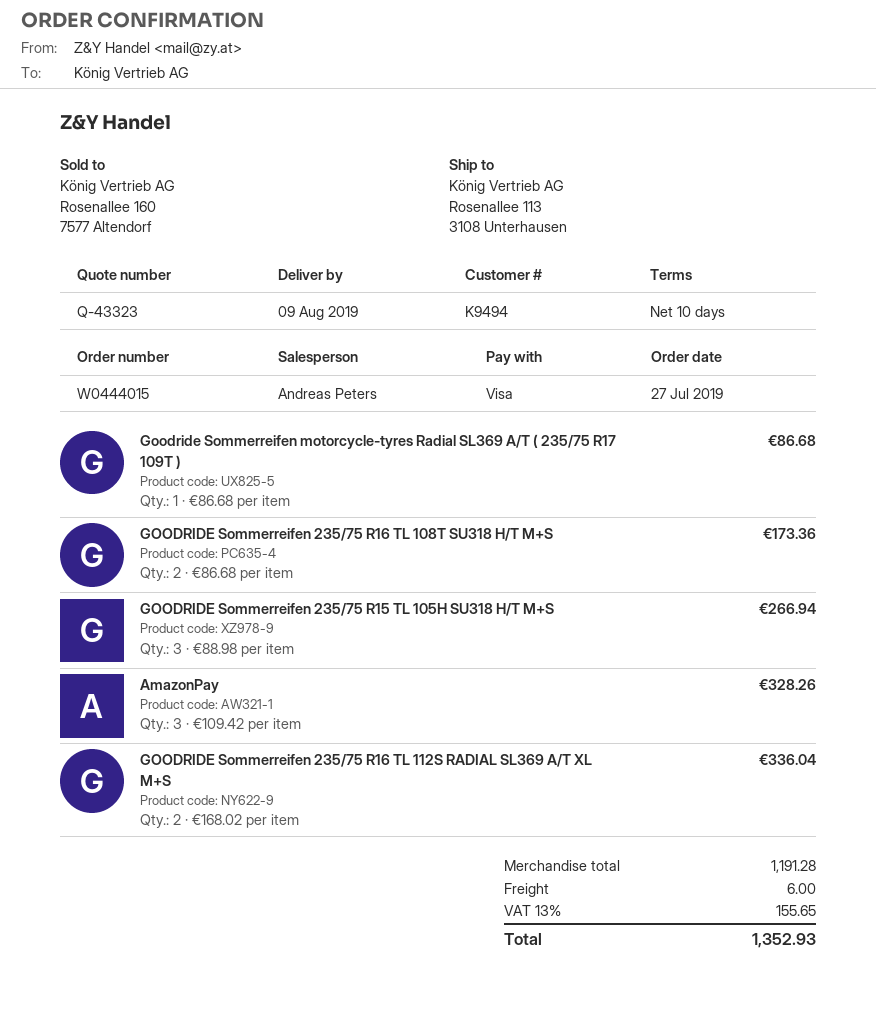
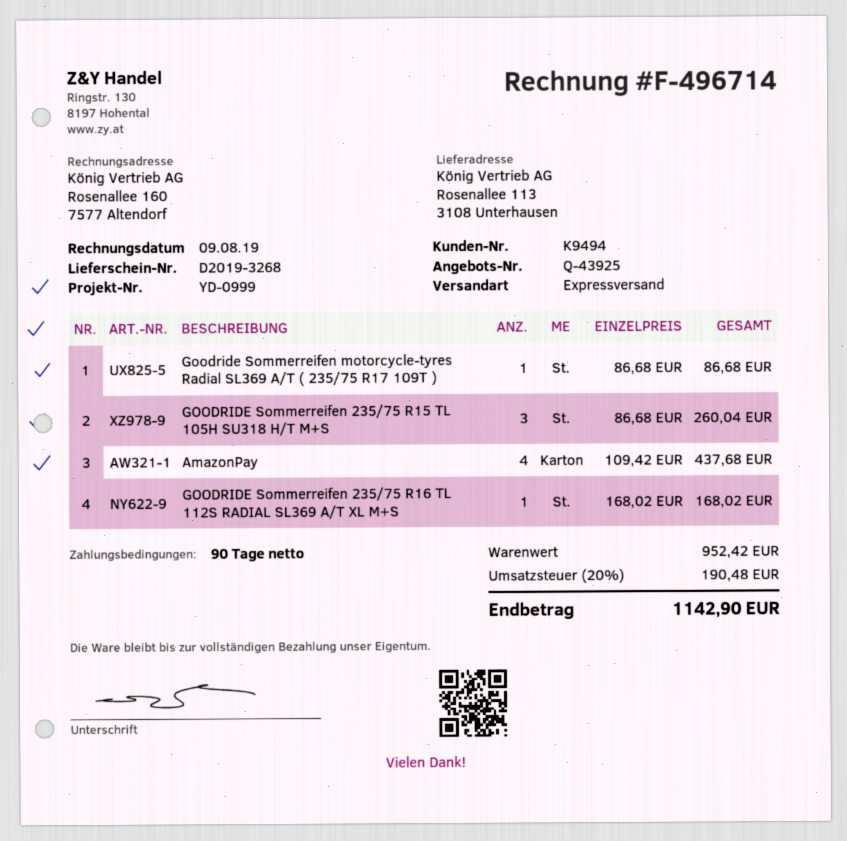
quote number: Q-43323 -> Q-43925
payment terms: 10 days -> 90 days
GOODRIDE Sommerreifen 235/75 R16 TL 108T SU318 H/T M+S: 2 x 86.68 = 173.36 -> none
GOODRIDE Sommerreifen 235/75 R15 TL 105H SU318 H/T M+S: 3 x 88.98 = 266.94 -> 3 x 86.68 = 260.04
AmazonPay: 3 x 109.42 = 328.26 -> 4 x 109.42 = 437.68
GOODRIDE Sommerreifen 235/75 R16 TL 112S RADIAL SL369 A/T XL M+S: 2 x 168.02 = 336.04 -> 1 x 168.02 = 168.02
subtotal: 1191.28 -> 952.42
shipping: 6.00 -> none
tax: 13% = 155.65 -> 20% = 190.48
total: 1352.93 -> 1142.90

